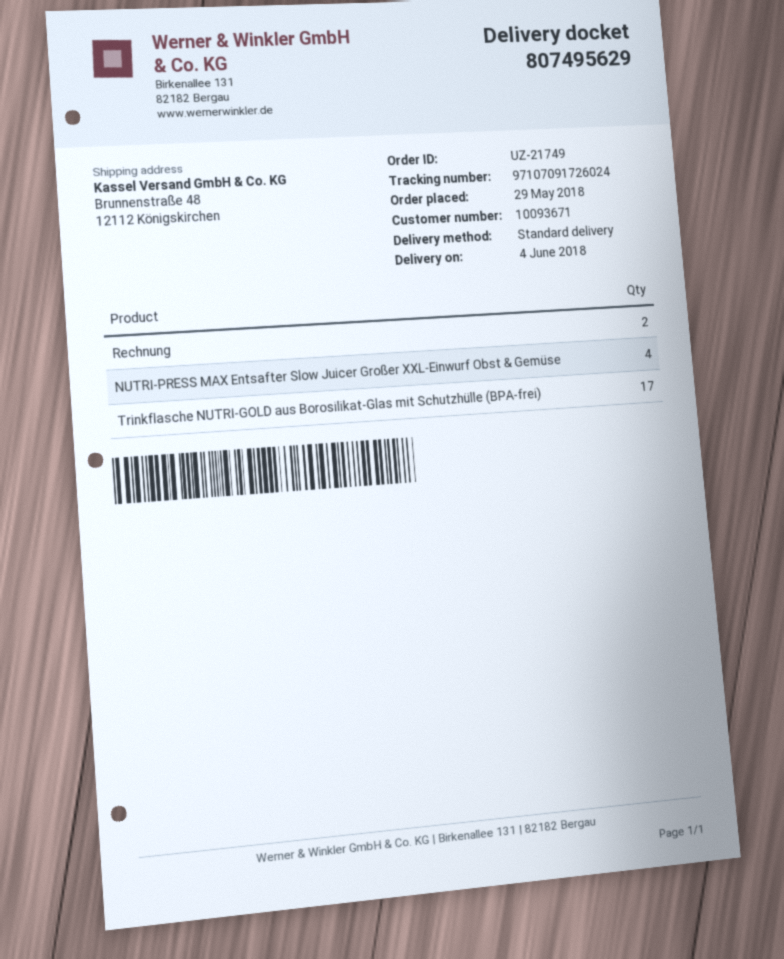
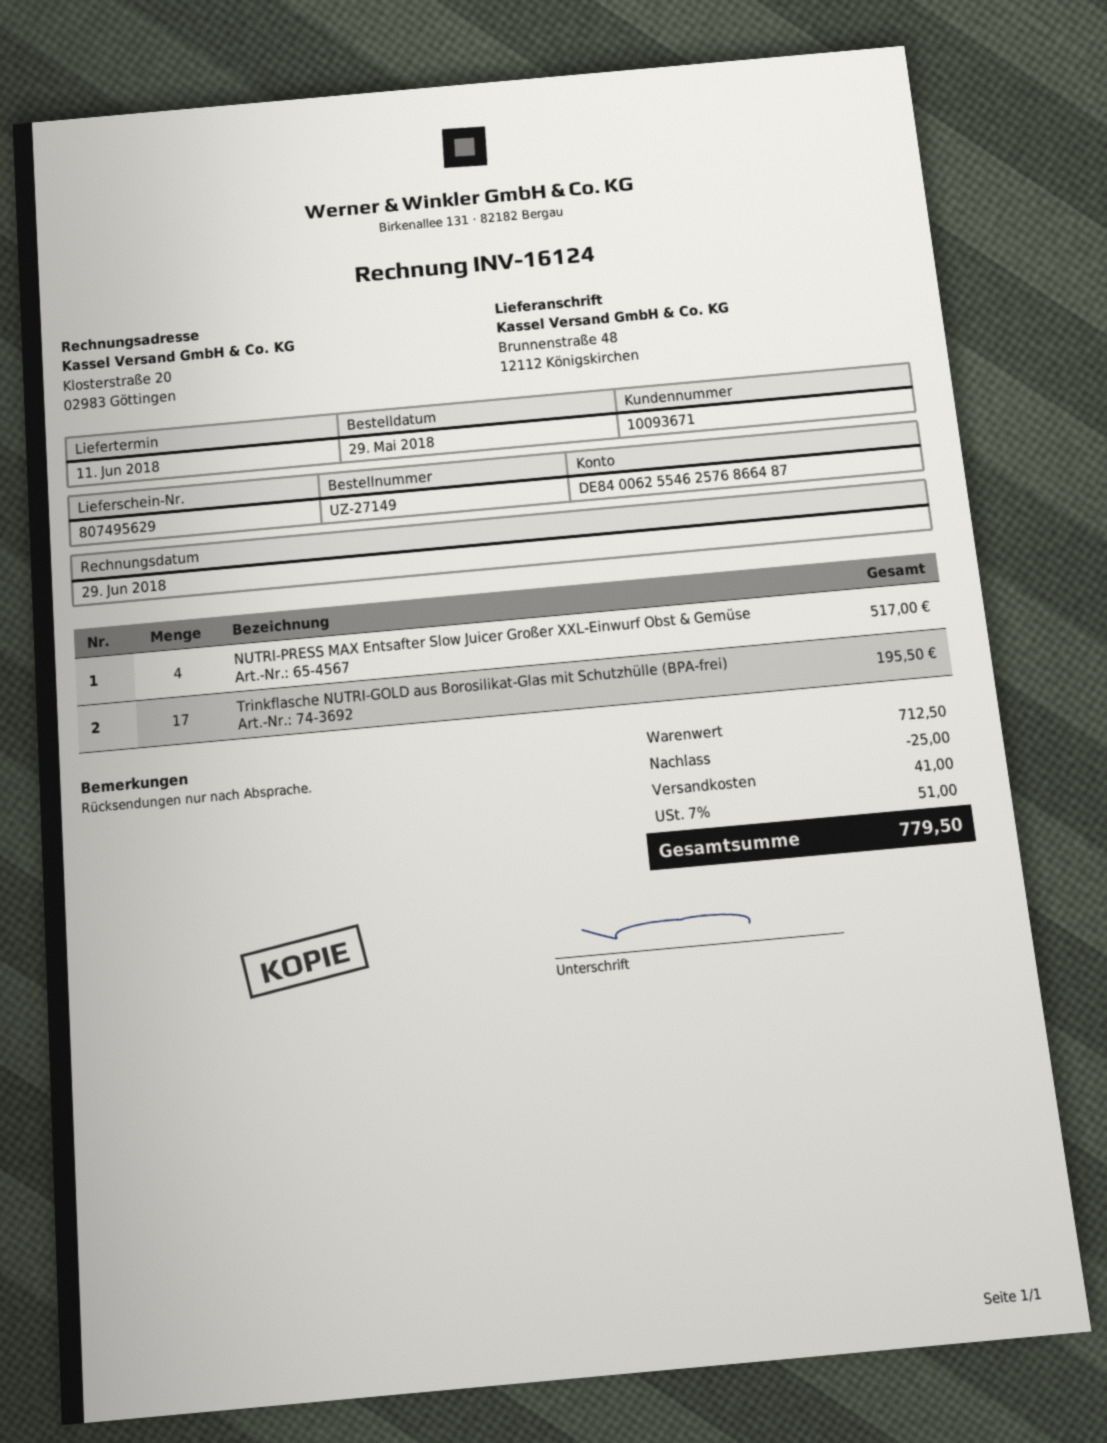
order number: UZ-21749 -> UZ-27149
delivery date: 2018-06-04 -> 2018-06-11
Rechnung: 2 -> none

